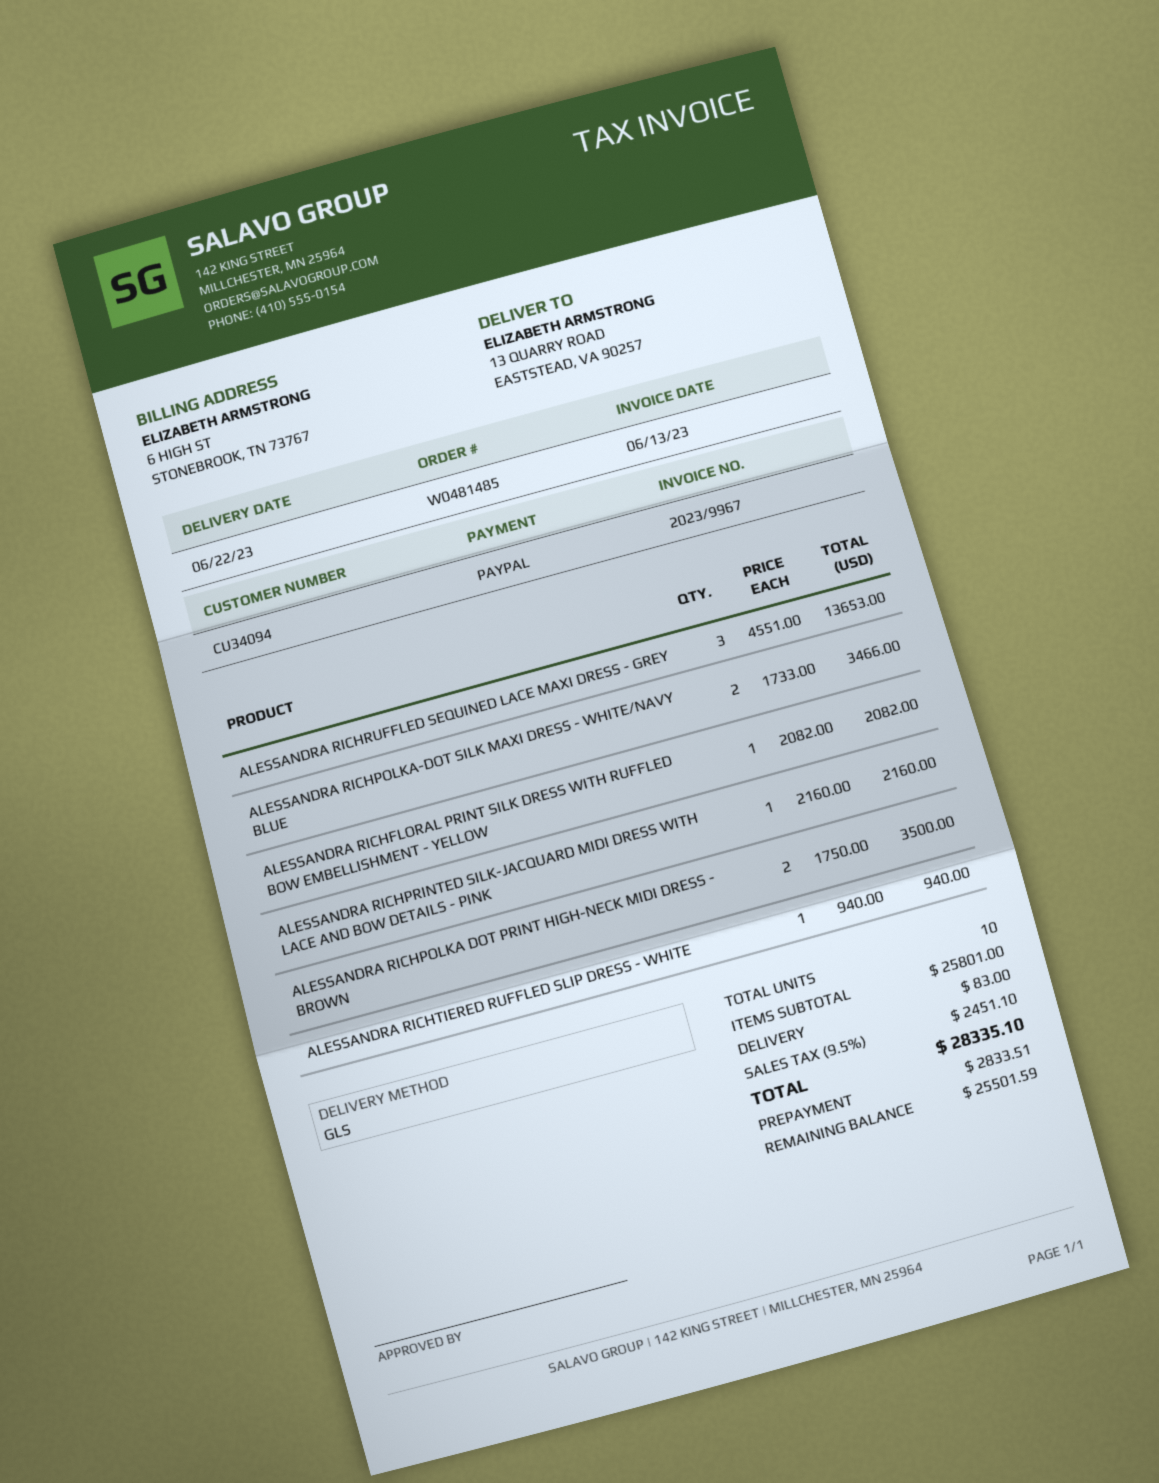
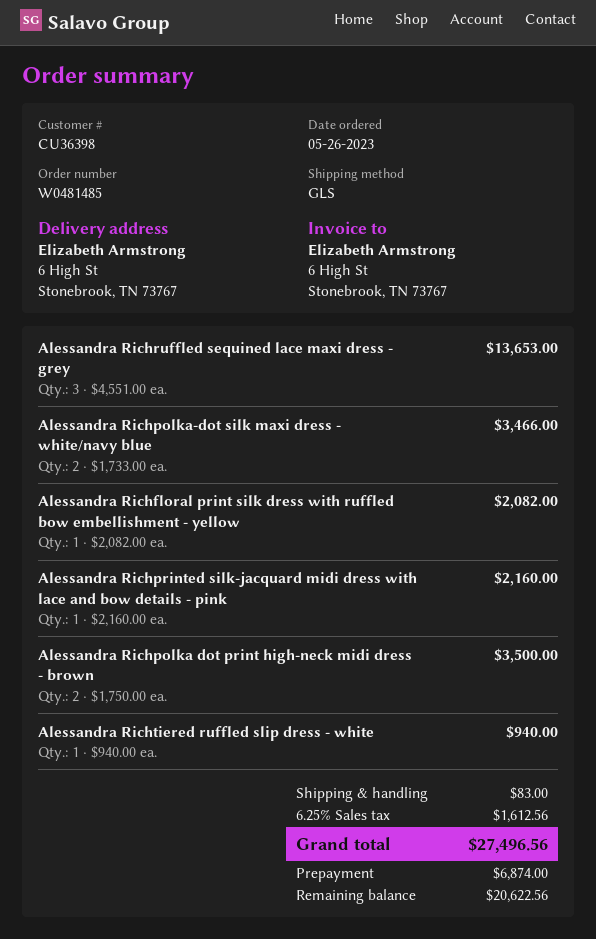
customer number: CU34094 -> CU36398
ship to: 13 QUARRY ROAD, EASTSTEAD, VA 90257 -> 6 High St, Stonebrook, TN 73767
tax: 9.5% = 2451.10 -> 6.25% = 1612.56
total: 28335.10 -> 27496.56
deposit: 2833.51 -> 6874.00
balance: 25501.59 -> 20622.56

